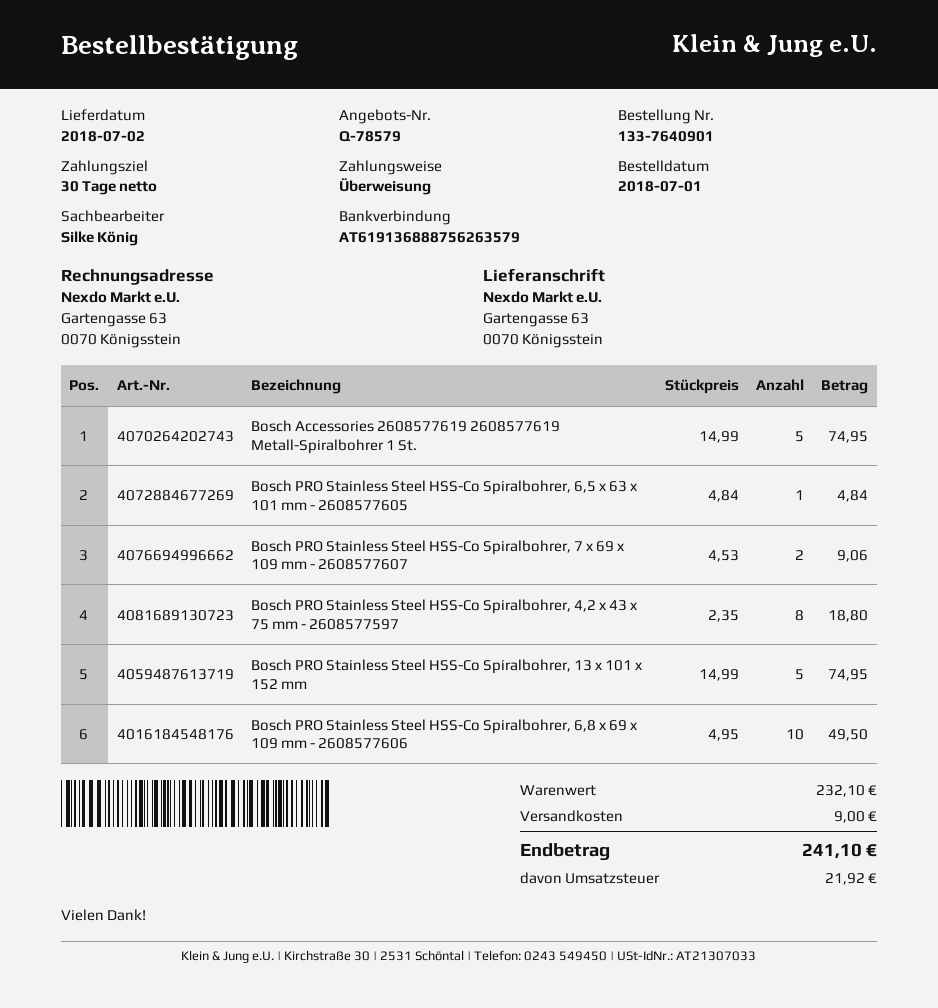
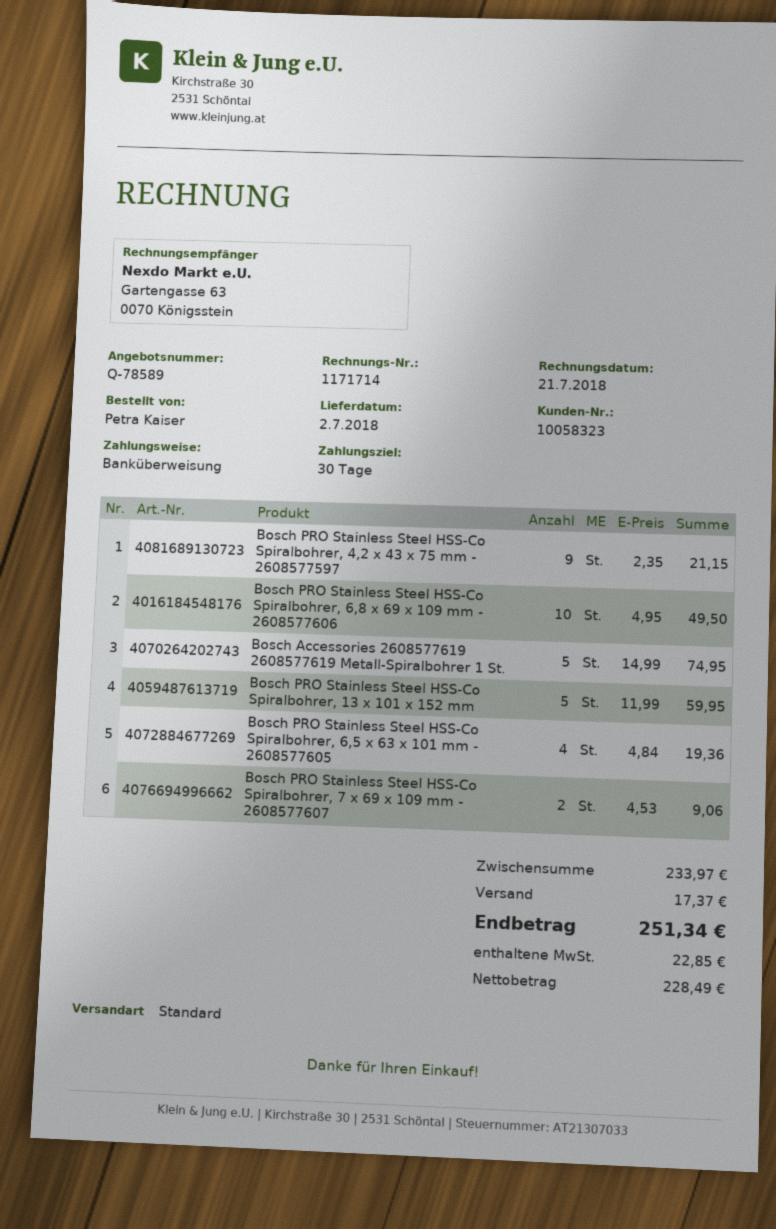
quote number: Q-78579 -> Q-78589
Bosch PRO Stainless Steel HSS-Co Spiralbohrer, 6,5 x 63 x 101 mm - 2608577605: 1 x 4.84 = 4.84 -> 4 x 4.84 = 19.36
Bosch PRO Stainless Steel HSS-Co Spiralbohrer, 4,2 x 43 x 75 mm - 2608577597: 8 x 2.35 = 18.80 -> 9 x 2.35 = 21.15
Bosch PRO Stainless Steel HSS-Co Spiralbohrer, 13 x 101 x 152 mm: 5 x 14.99 = 74.95 -> 5 x 11.99 = 59.95
subtotal: 232.10 -> 233.97
shipping: 9.00 -> 17.37
tax: 21.92 -> 22.85
total: 241.10 -> 251.34

